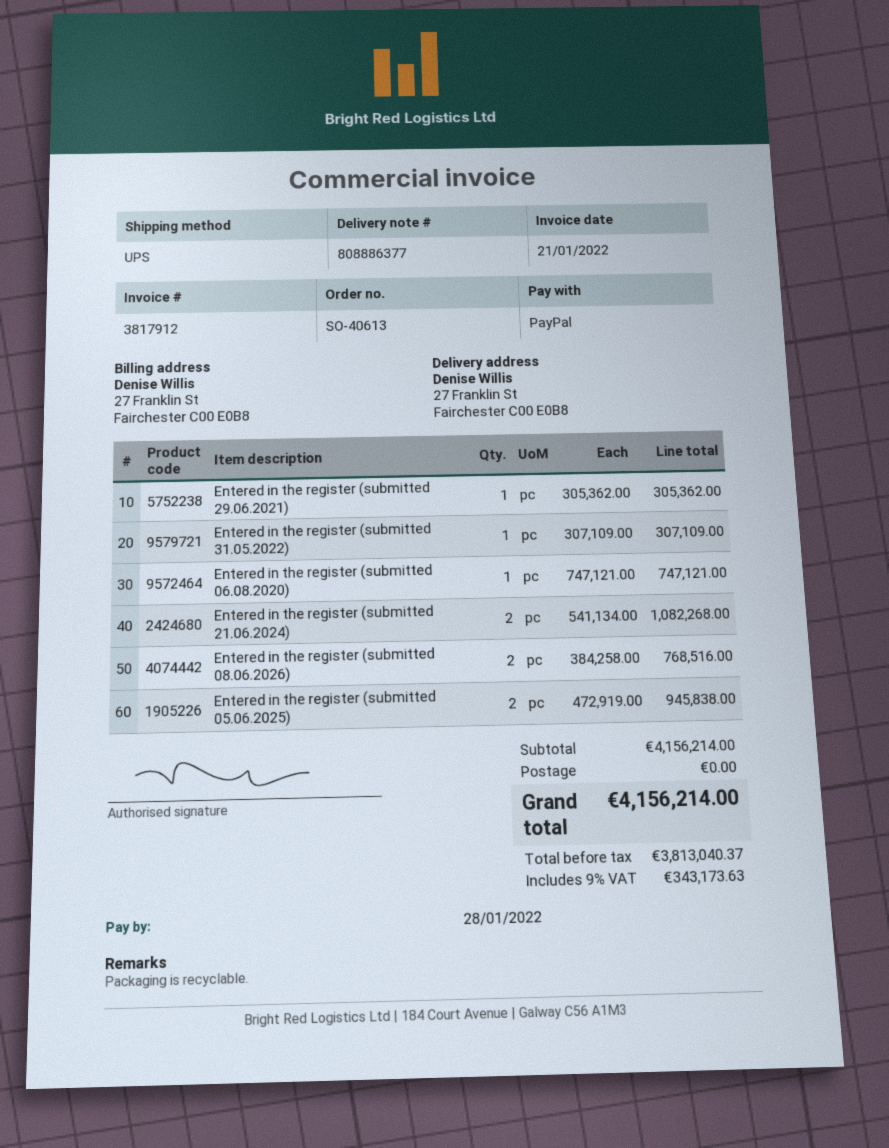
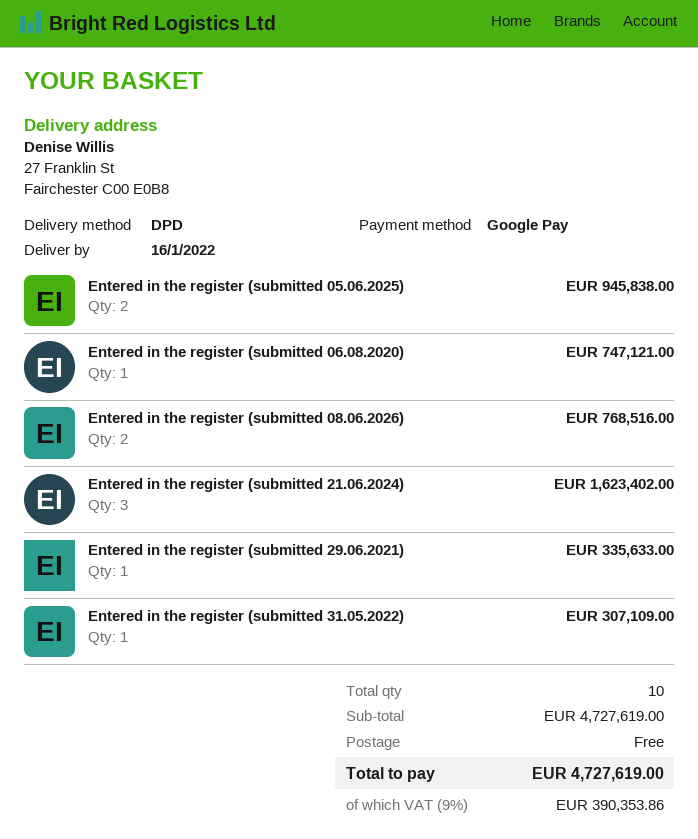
payment method: PayPal -> Google Pay
shipping method: UPS -> DPD
Entered in the register (submitted 29.06.2021): 1 for 305362.00 -> 1 for 335633.00
Entered in the register (submitted 21.06.2024): 2 for 1082268.00 -> 3 for 1623402.00
subtotal: 4156214.00 -> 4727619.00
tax: 9% = 343173.63 -> 9% = 390353.86
total: 4156214.00 -> 4727619.00

